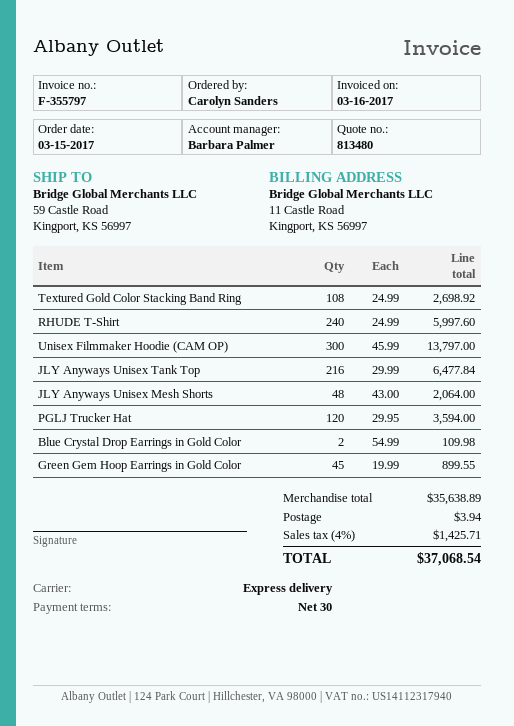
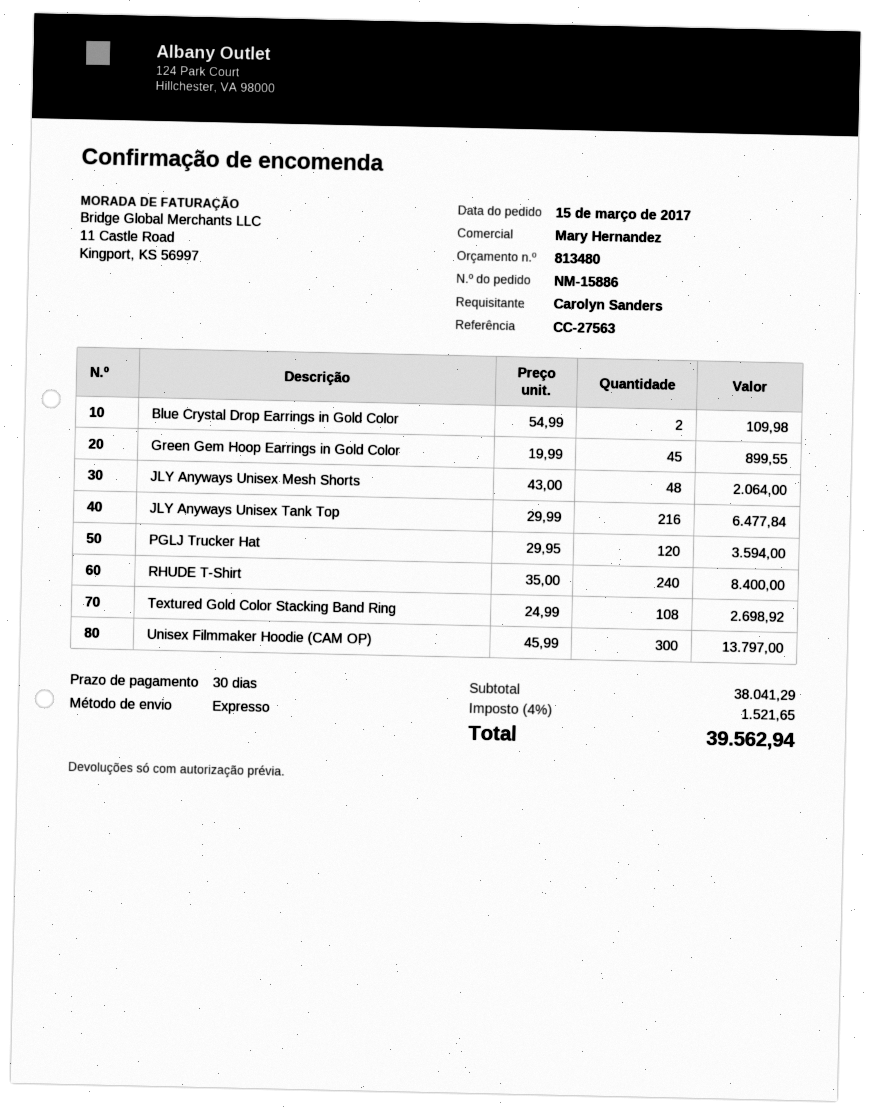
sales rep: Barbara Palmer -> Mary Hernandez
RHUDE T-Shirt: 240 x 24.99 = 5997.60 -> 240 x 35.00 = 8400.00
subtotal: 35638.89 -> 38041.29
shipping: 3.94 -> none
tax: 4% = 1425.71 -> 4% = 1521.65
total: 37068.54 -> 39562.94

